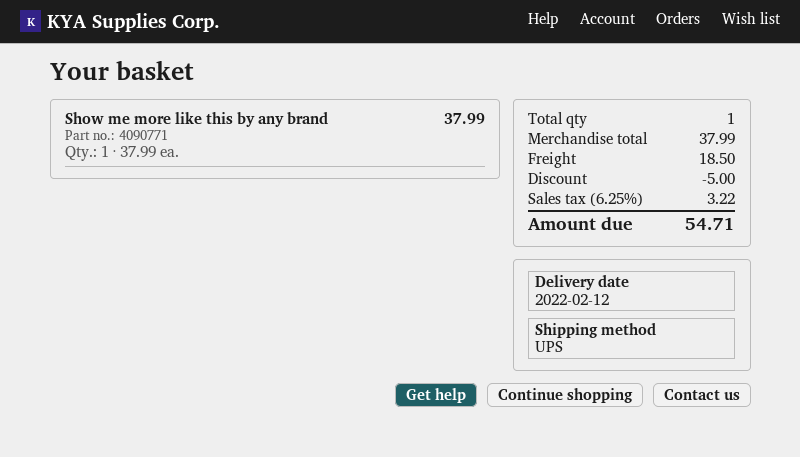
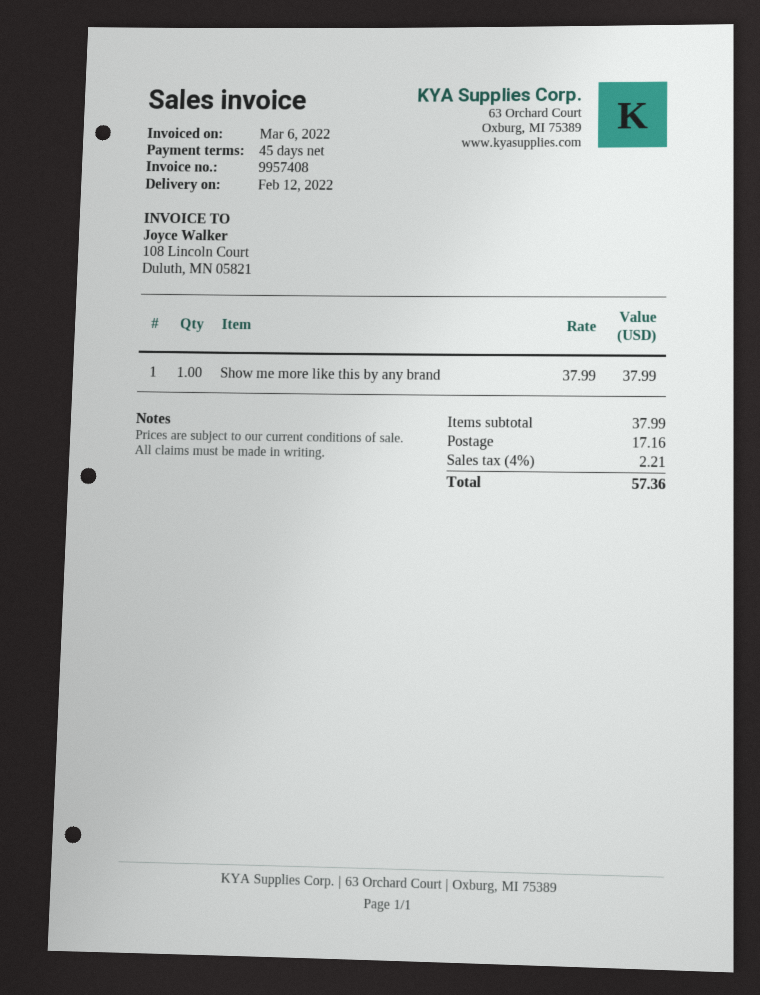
discount: 5.00 -> none
shipping: 18.50 -> 17.16
tax: 6.25% = 3.22 -> 4% = 2.21
total: 54.71 -> 57.36

